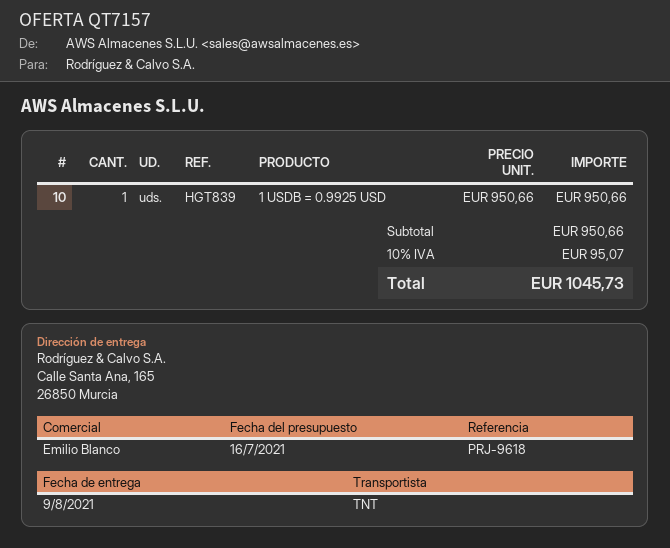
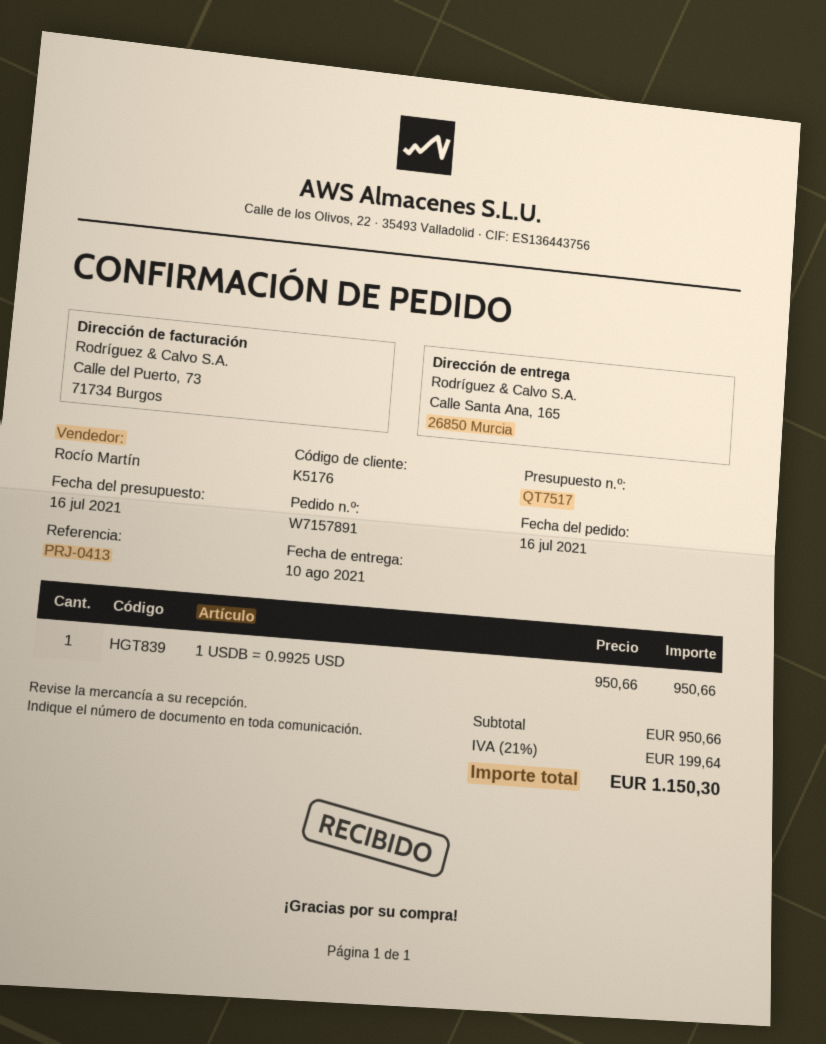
quote number: QT7157 -> QT7517
delivery date: 2021-08-09 -> 2021-08-10
reference: PRJ-9618 -> PRJ-0413
sales rep: Emilio Blanco -> Rocío Martín
tax: 10% = 95.07 -> 21% = 199.64
total: 1045.73 -> 1150.30

